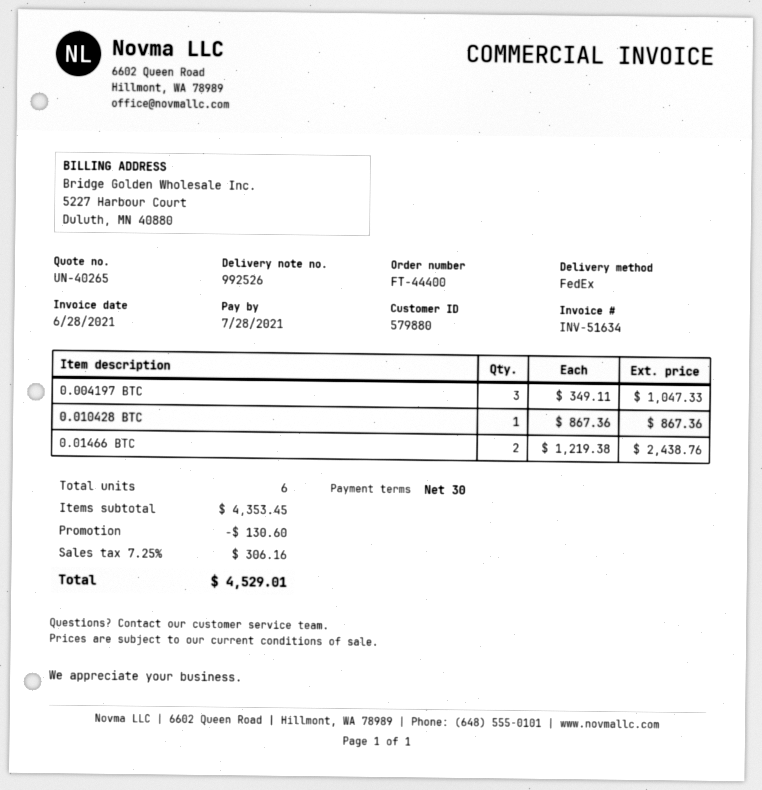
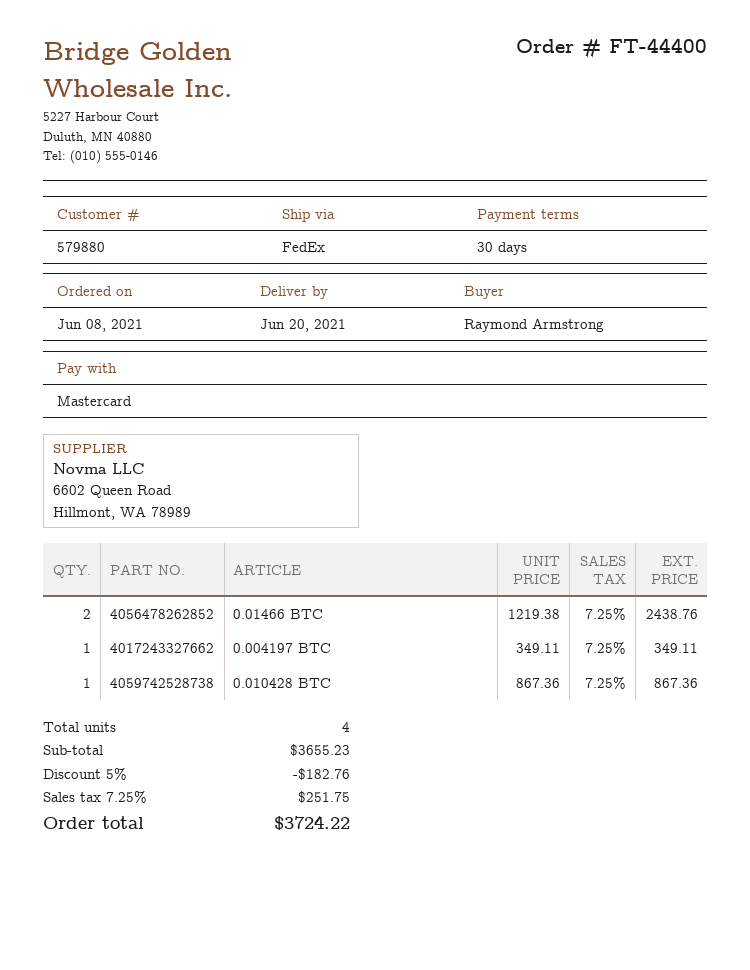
0.004197 BTC: 3 x 349.11 = 1047.33 -> 1 x 349.11 = 349.11
total quantity: 6 -> 4
subtotal: 4353.45 -> 3655.23
discount: 130.60 -> 182.76
tax: 7.25% = 306.16 -> 7.25% = 251.75
total: 4529.01 -> 3724.22

